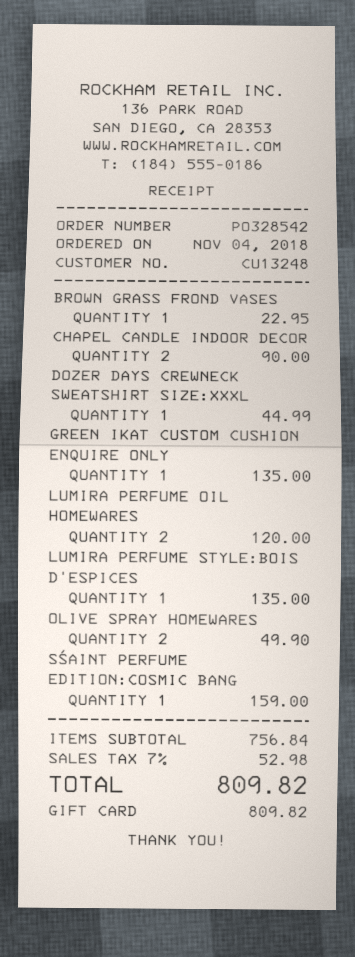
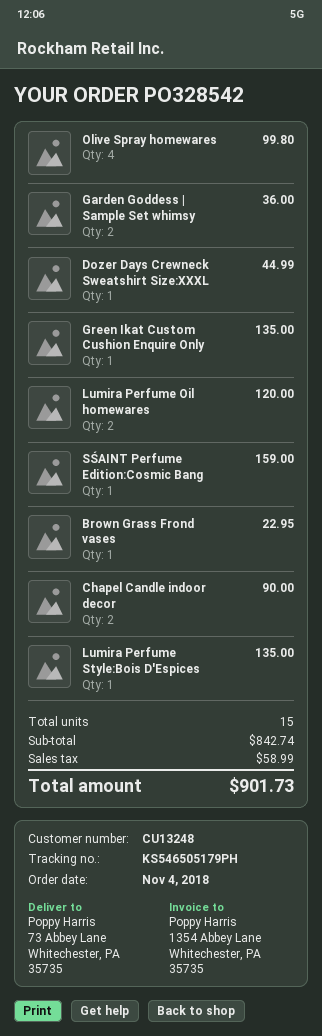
OLIVE SPRAY HOMEWARES: 2 for 49.90 -> 4 for 99.80
Garden Goddess | Sample Set whimsy: none -> 2 for 36.00
subtotal: 756.84 -> 842.74
tax: 52.98 -> 58.99
total: 809.82 -> 901.73

